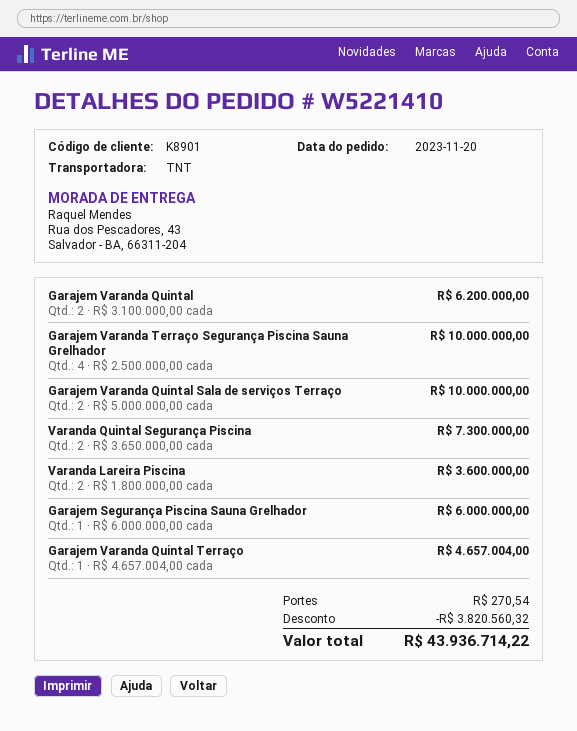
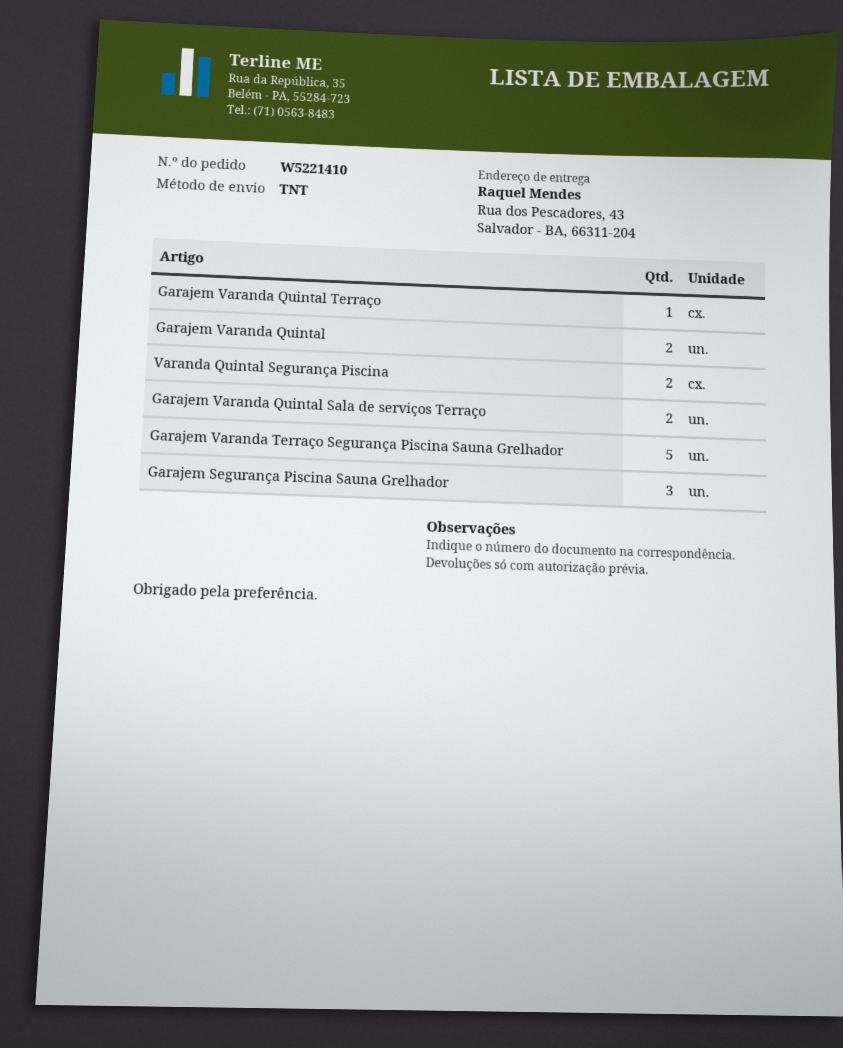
Garajem Varanda Terraço Segurança Piscina Sauna Grelhador: 4 -> 5
Varanda Lareira Piscina: 2 -> none
Garajem Segurança Piscina Sauna Grelhador: 1 -> 3

